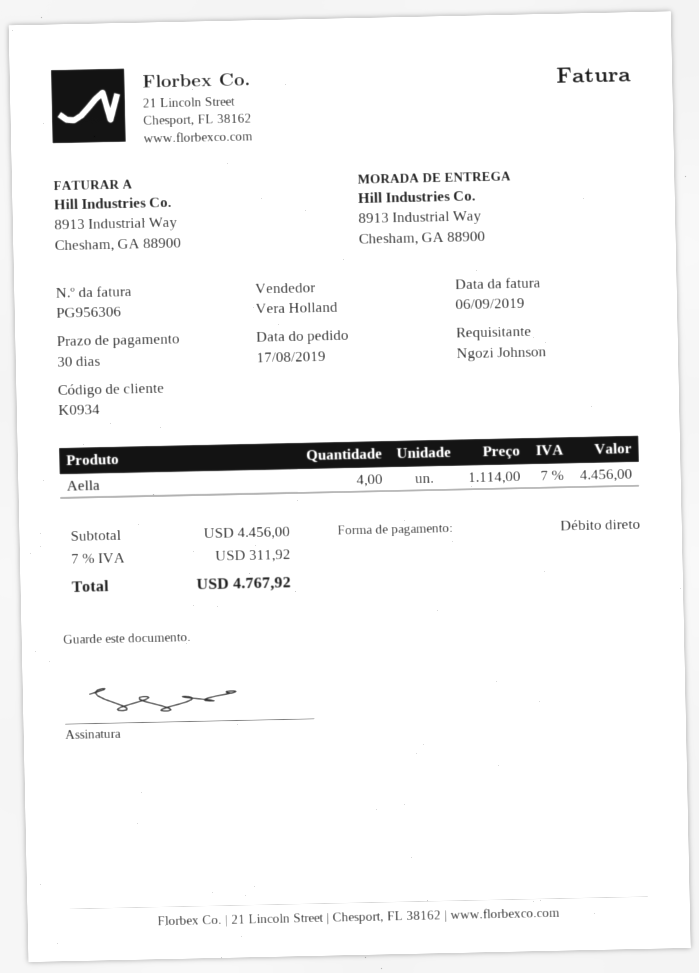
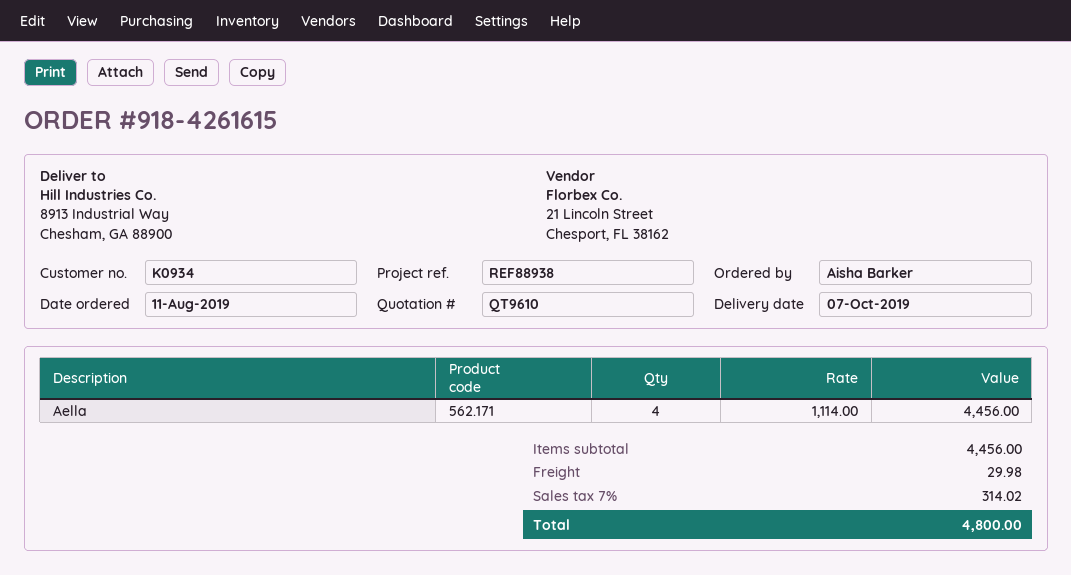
order date: 2019-08-17 -> 2019-08-11
ordered by: Ngozi Johnson -> Aisha Barker
shipping: none -> 29.98
tax: 7% = 311.92 -> 7% = 314.02
total: 4767.92 -> 4800.00

